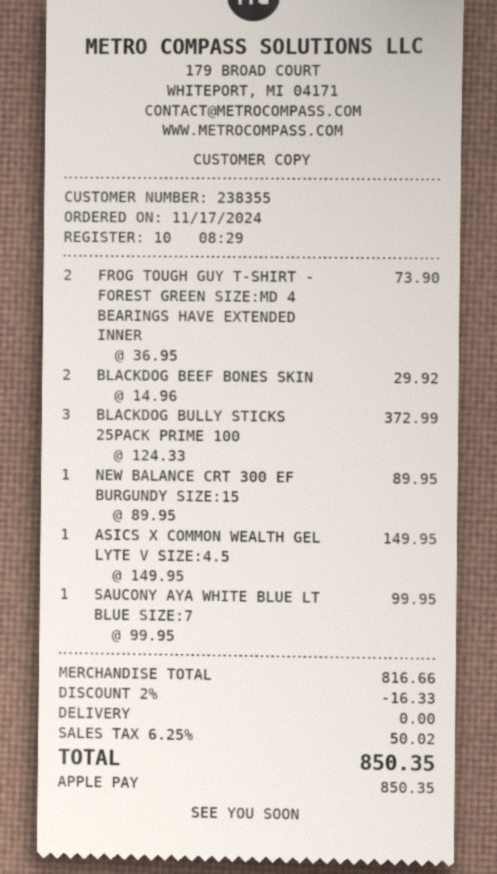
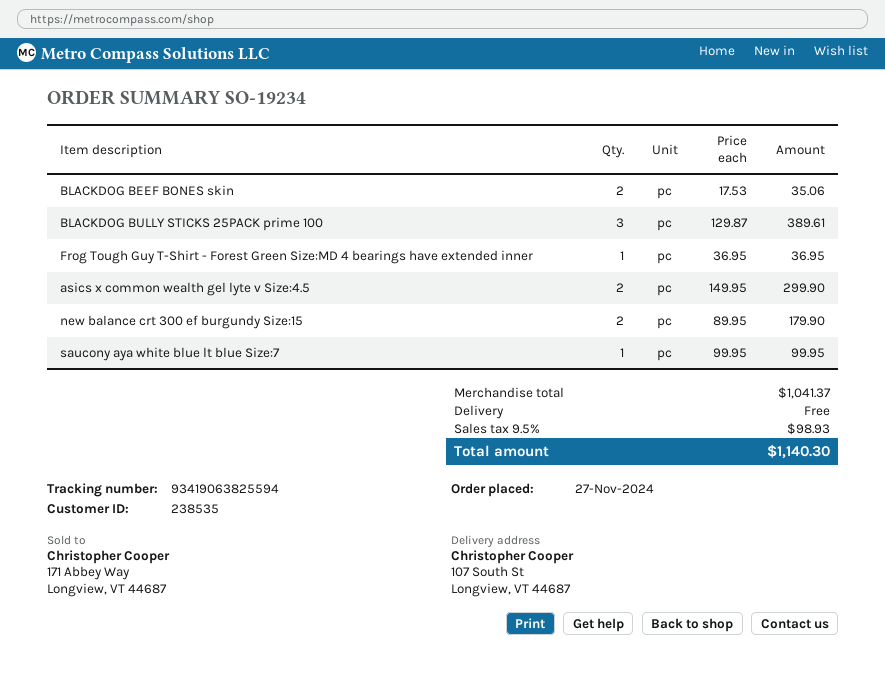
order date: 2024-11-17 -> 2024-11-27
customer number: 238355 -> 238535
FROG TOUGH GUY T-SHIRT - FOREST GREEN SIZE:MD 4 BEARINGS HAVE EXTENDED INNER: 2 x 36.95 = 73.90 -> 1 x 36.95 = 36.95
BLACKDOG BEEF BONES SKIN: 2 x 14.96 = 29.92 -> 2 x 17.53 = 35.06
BLACKDOG BULLY STICKS 25PACK PRIME 100: 3 x 124.33 = 372.99 -> 3 x 129.87 = 389.61
NEW BALANCE CRT 300 EF BURGUNDY SIZE:15: 1 x 89.95 = 89.95 -> 2 x 89.95 = 179.90
ASICS X COMMON WEALTH GEL LYTE V SIZE:4.5: 1 x 149.95 = 149.95 -> 2 x 149.95 = 299.90
subtotal: 816.66 -> 1041.37
discount: 2% = 16.33 -> none
tax: 6.25% = 50.02 -> 9.5% = 98.93
total: 850.35 -> 1140.30

